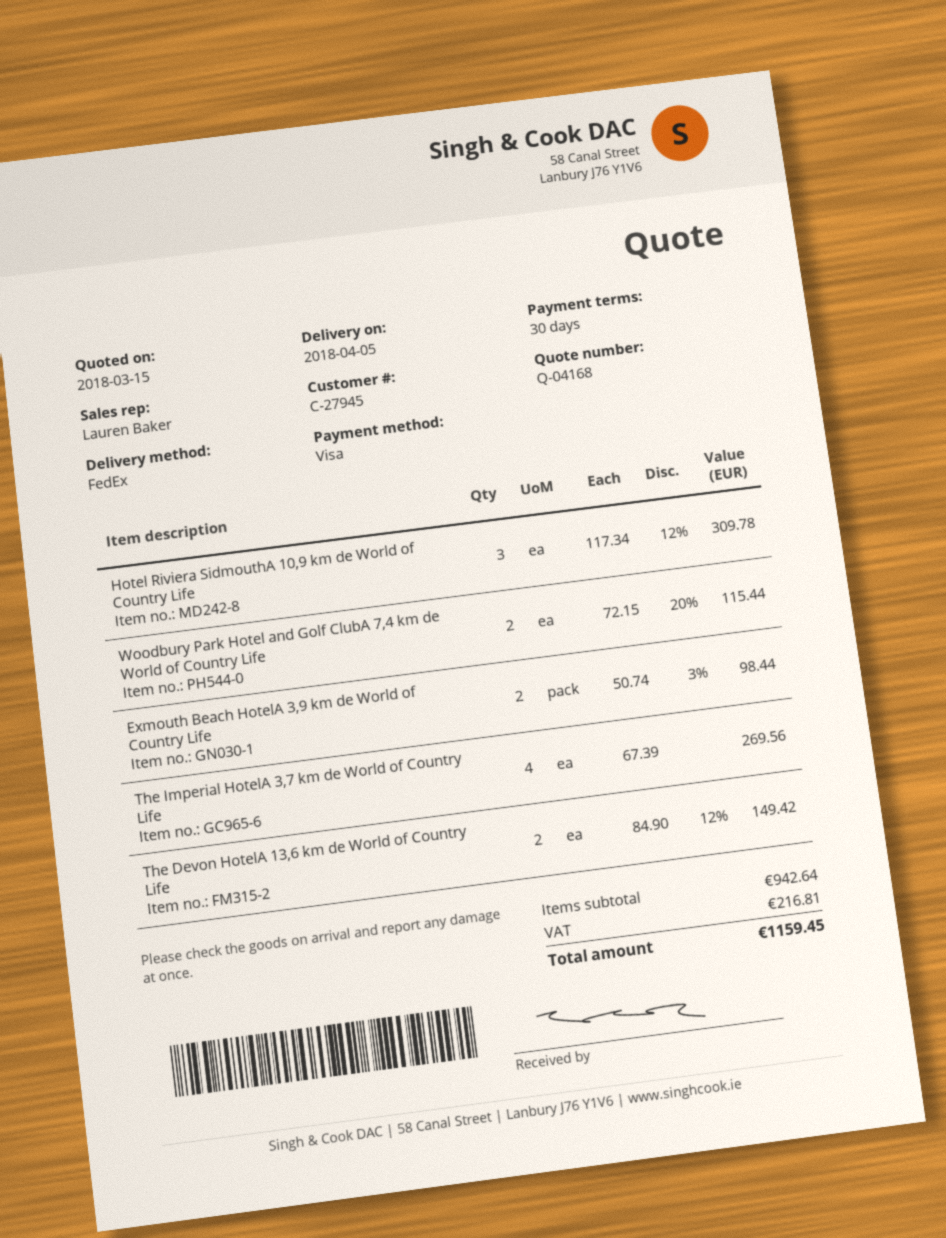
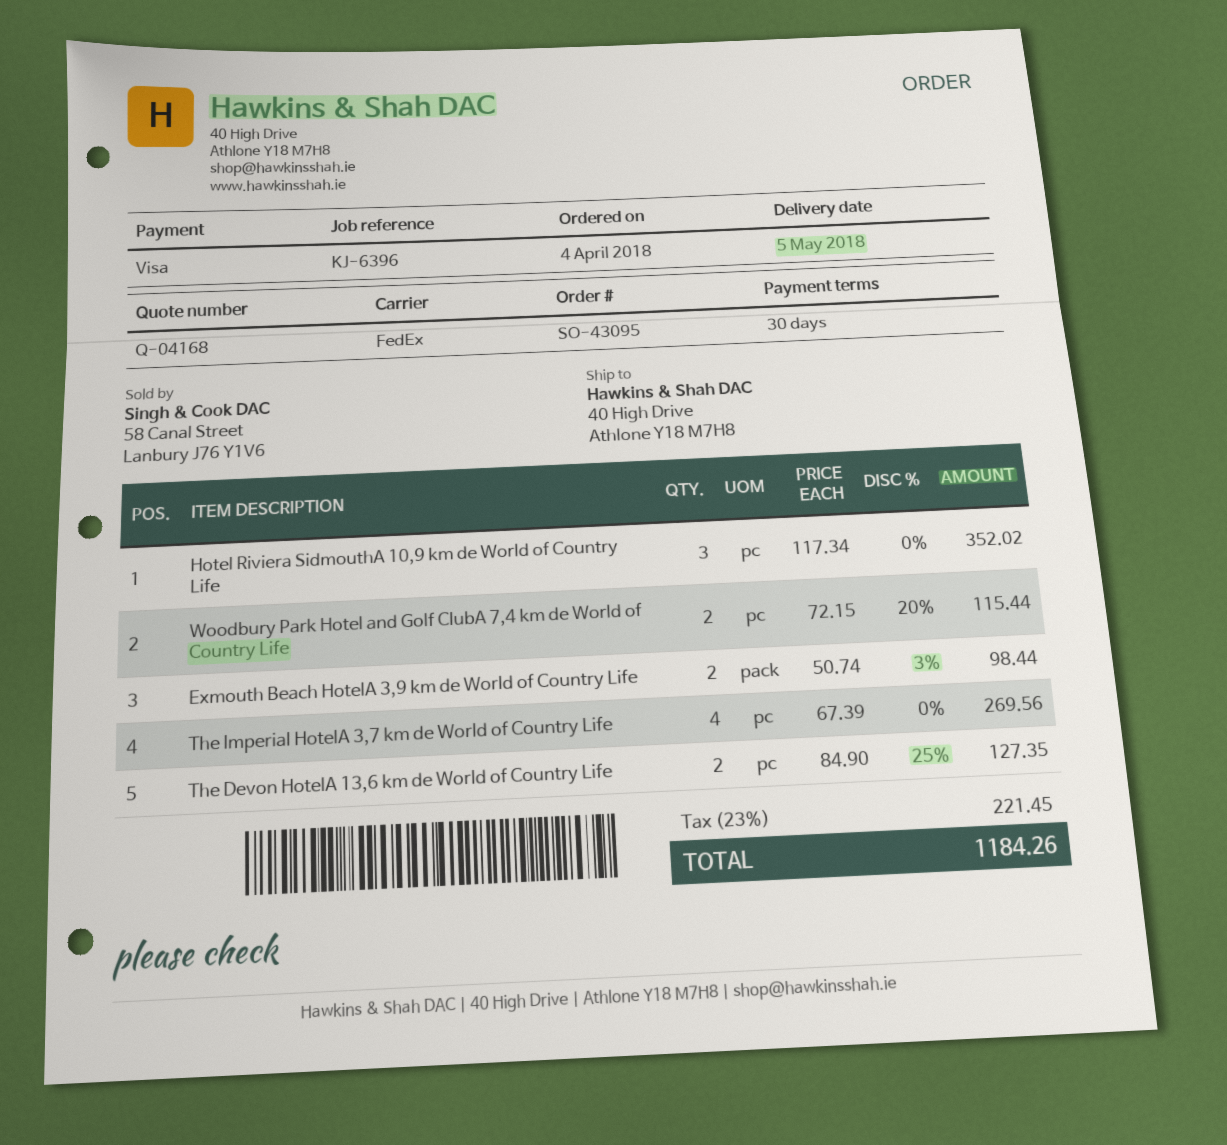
delivery date: 2018-04-05 -> 2018-05-05
Hotel Riviera SidmouthA 10,9 km de World of Country Life: 3 x 117.34 - 12% = 309.78 -> 3 x 117.34 = 352.02
The Devon HotelA 13,6 km de World of Country Life: 2 x 84.90 - 12% = 149.42 -> 2 x 84.90 - 25% = 127.35
tax: 216.81 -> 221.45
total: 1159.45 -> 1184.26

